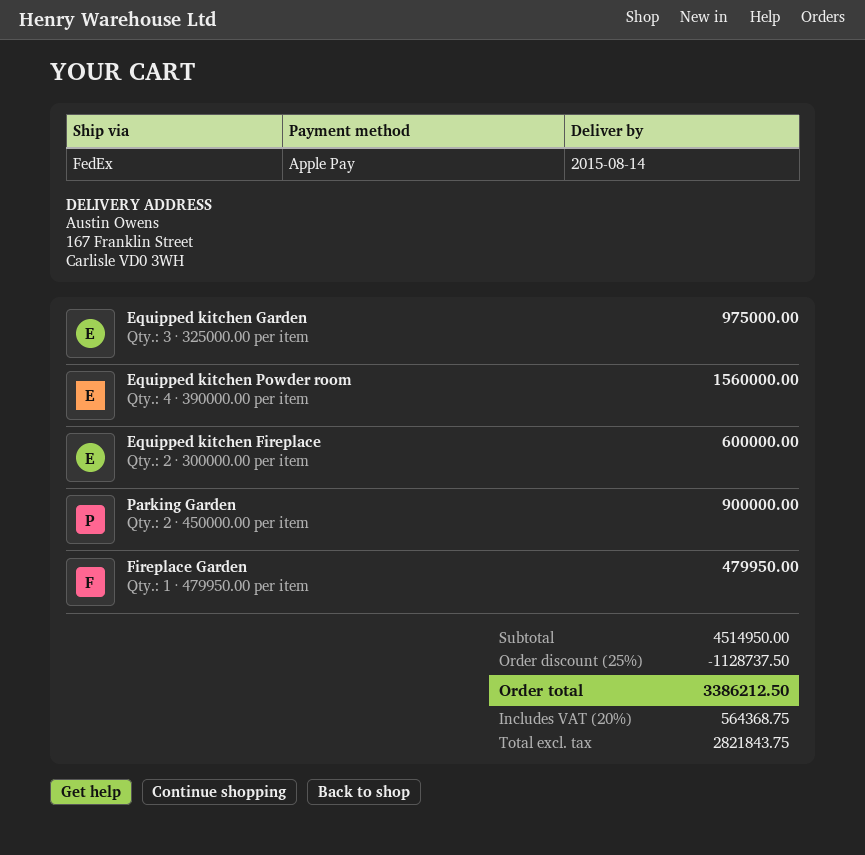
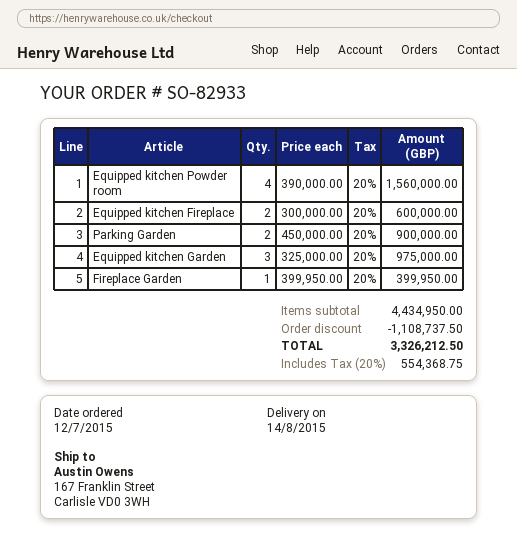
Fireplace Garden: 1 x 479950.00 = 479950.00 -> 1 x 399950.00 = 399950.00
subtotal: 4514950.00 -> 4434950.00
discount: 1128737.50 -> 1108737.50
tax: 20% = 564368.75 -> 20% = 554368.75
total: 3386212.50 -> 3326212.50

